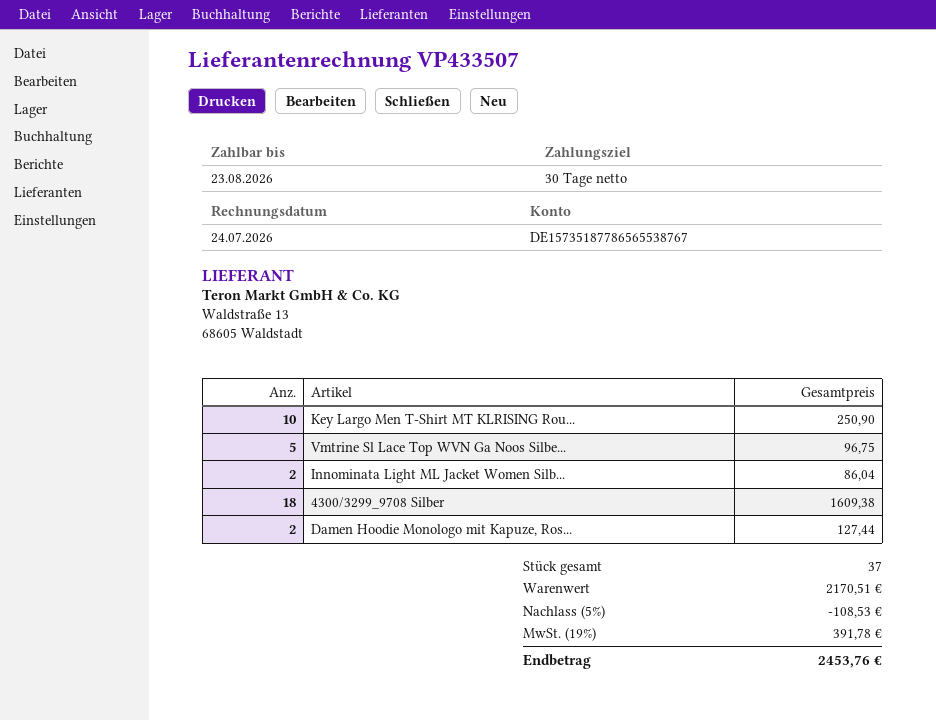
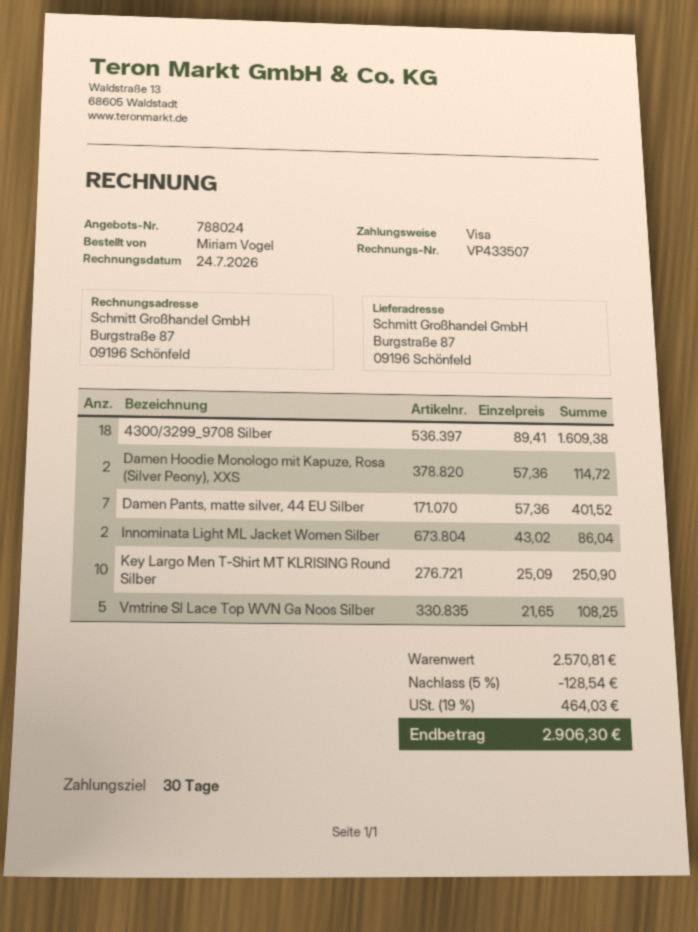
Vmtrine Sl Lace Top WVN Ga Noos Silbe...: 5 for 96.75 -> 5 for 108.25
Damen Hoodie Monologo mit Kapuze, Ros...: 2 for 127.44 -> 2 for 114.72
Damen Pants, matte silver, 44 EU Silber: none -> 7 for 401.52
subtotal: 2170.51 -> 2570.81
discount: 5% = 108.53 -> 5% = 128.54
tax: 19% = 391.78 -> 19% = 464.03
total: 2453.76 -> 2906.30

